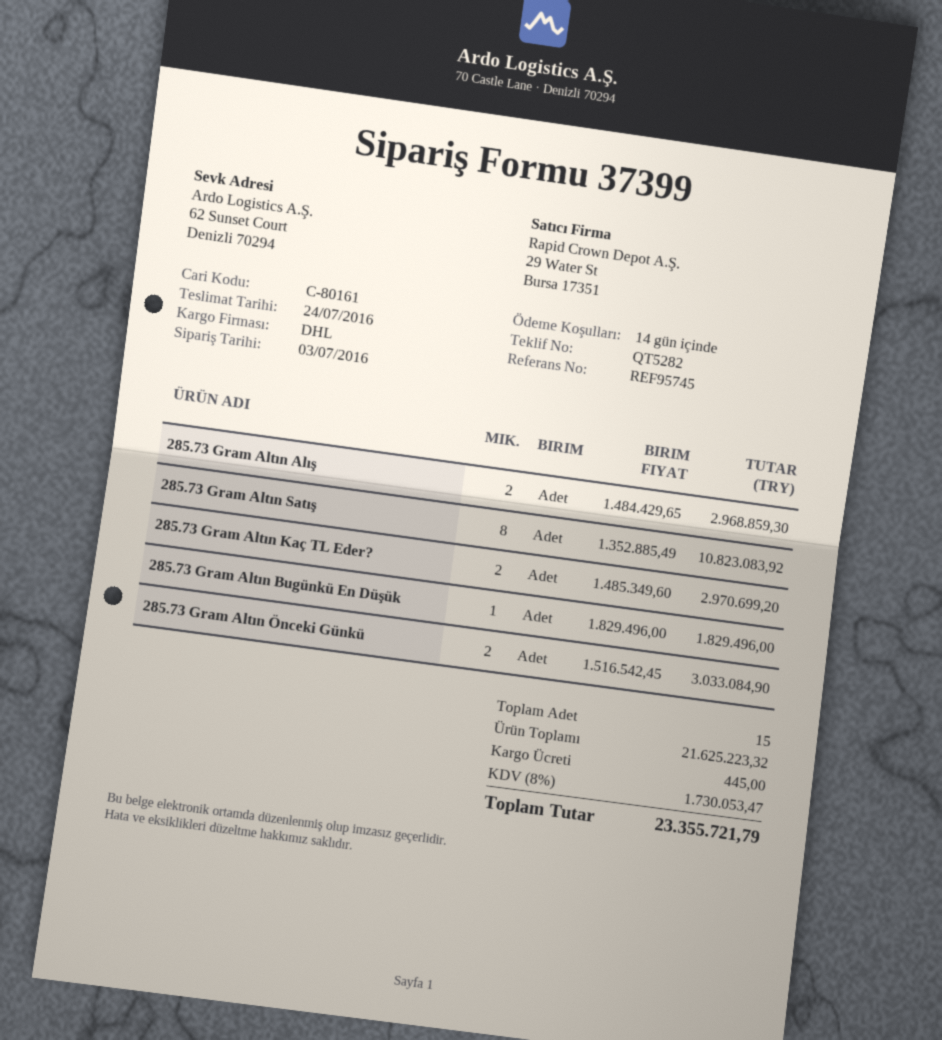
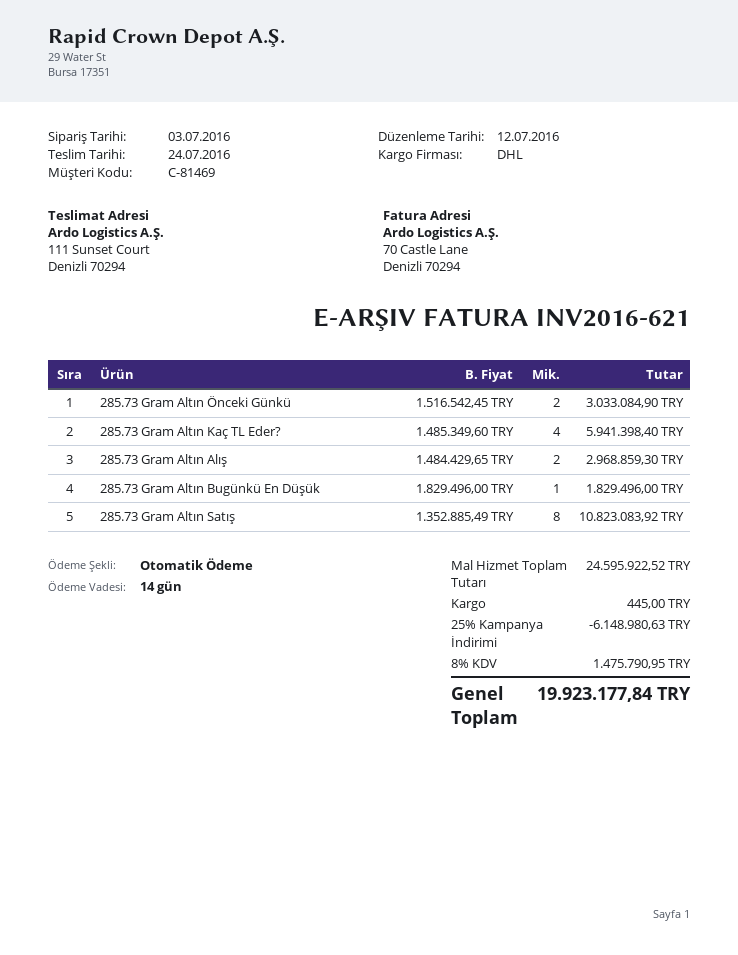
customer number: C-80161 -> C-81469
ship to: 62 Sunset Court, Denizli 70294 -> 111 Sunset Court, Denizli 70294
285.73 Gram Altın Kaç TL Eder?: 2 x 1485349.60 = 2970699.20 -> 4 x 1485349.60 = 5941398.40
subtotal: 21625223.32 -> 24595922.52
discount: none -> 25% = 6148980.63
tax: 8% = 1730053.47 -> 8% = 1475790.95
total: 23355721.79 -> 19923177.84

